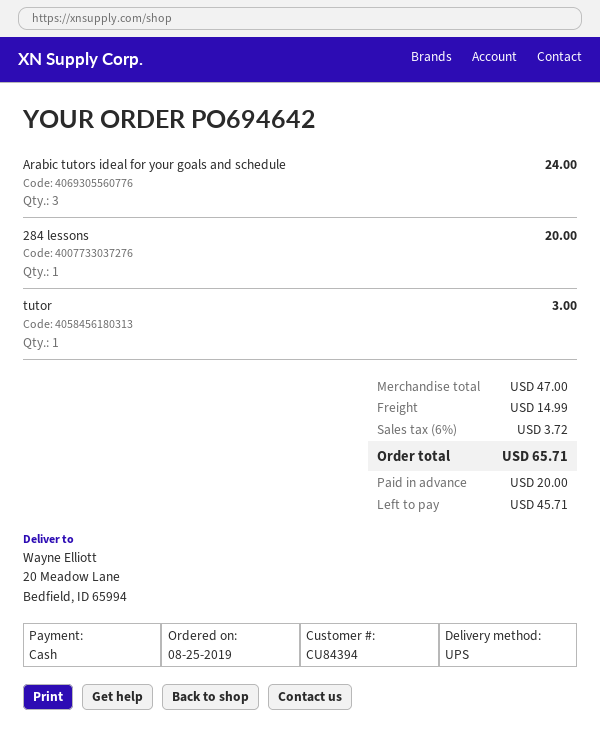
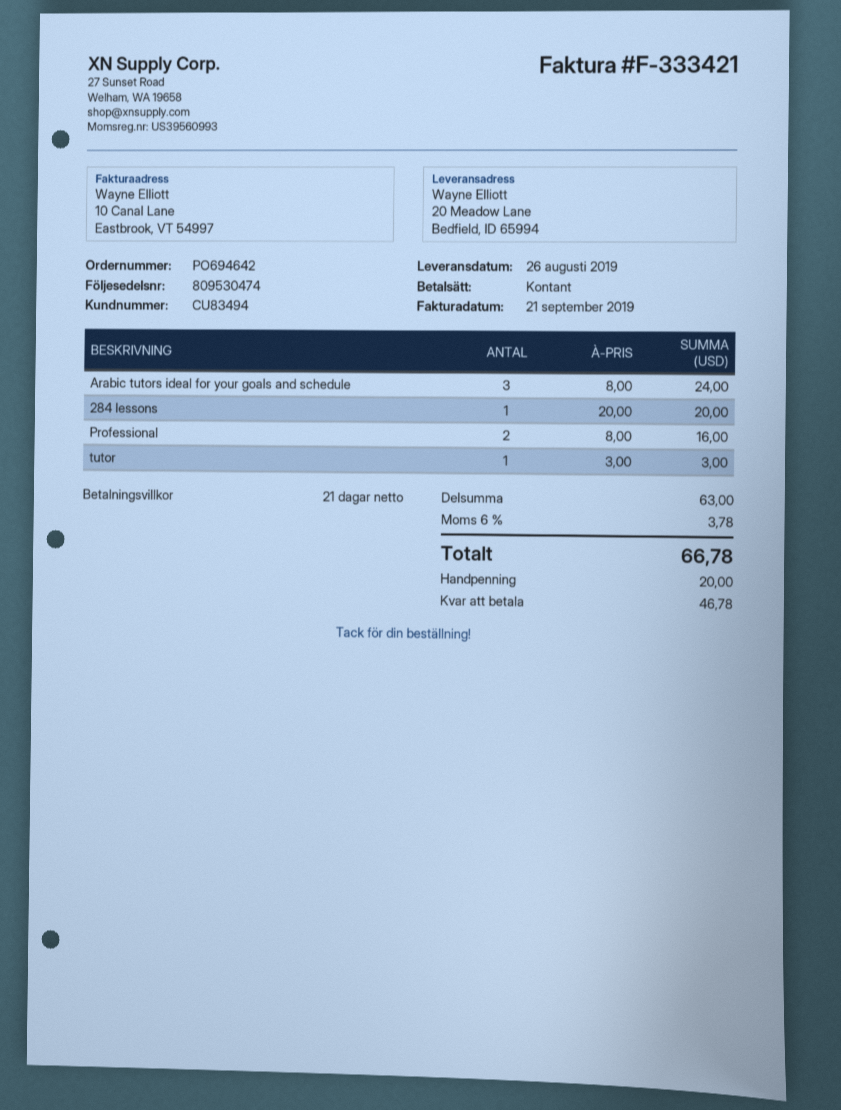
customer number: CU84394 -> CU83494
Professional: none -> 2 for 16.00
subtotal: 47.00 -> 63.00
shipping: 14.99 -> none
tax: 6% = 3.72 -> 6% = 3.78
total: 65.71 -> 66.78
balance: 45.71 -> 46.78

